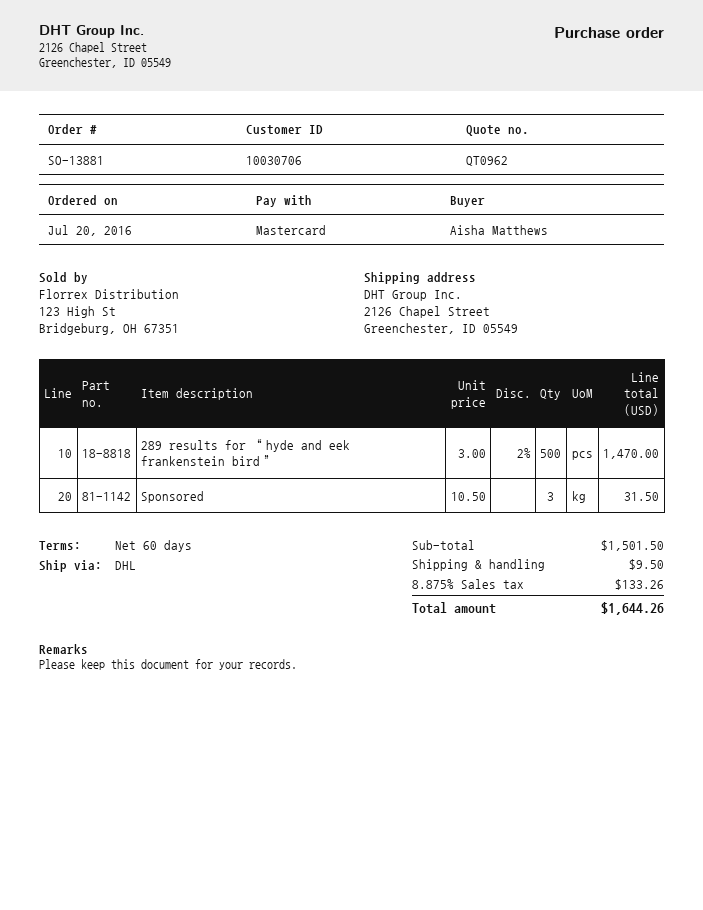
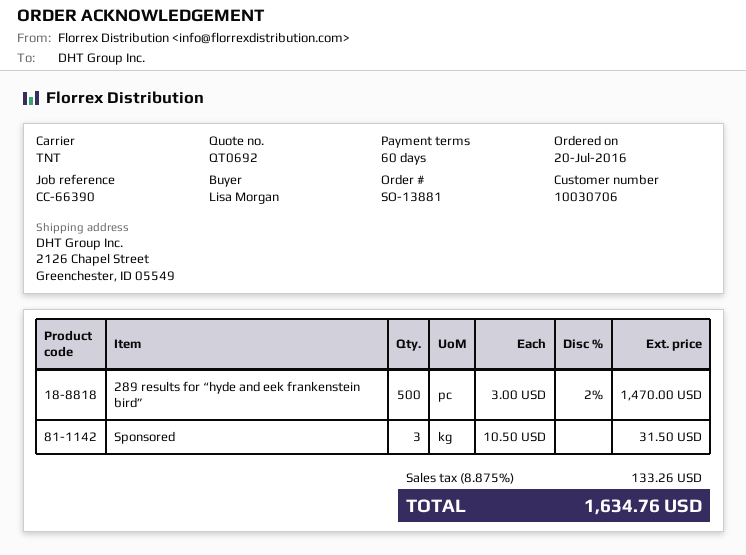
quote number: QT0962 -> QT0692
ordered by: Aisha Matthews -> Lisa Morgan
shipping method: DHL -> TNT
shipping: 9.50 -> none
total: 1644.26 -> 1634.76

